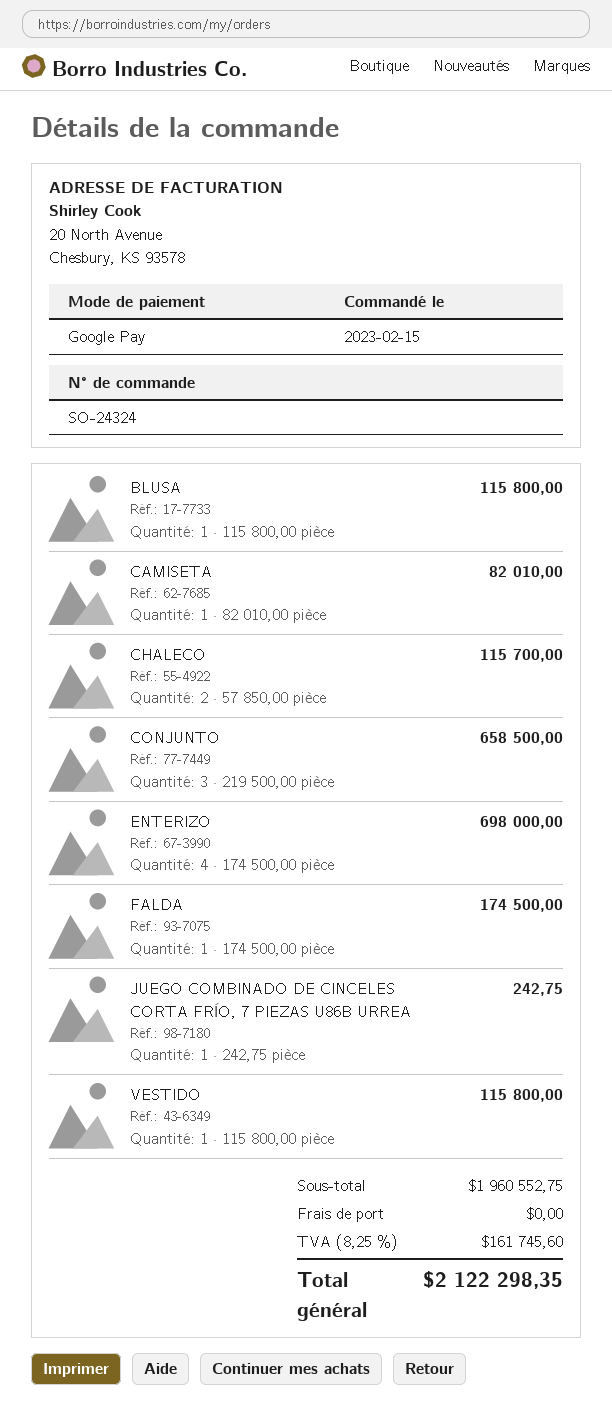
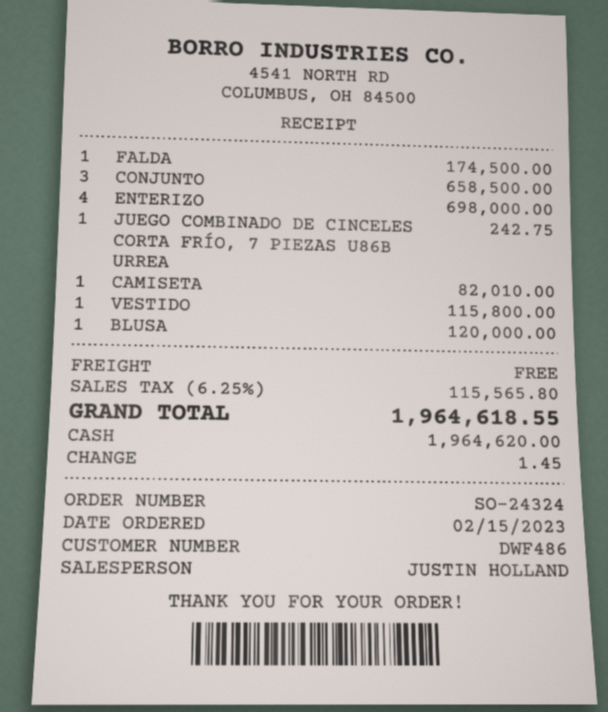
payment method: Google Pay -> cash
BLUSA: 1 for 115800.00 -> 1 for 120000.00
CHALECO: 2 for 115700.00 -> none
tax: 8.25% = 161745.60 -> 6.25% = 115565.80
total: 2122298.35 -> 1964618.55

